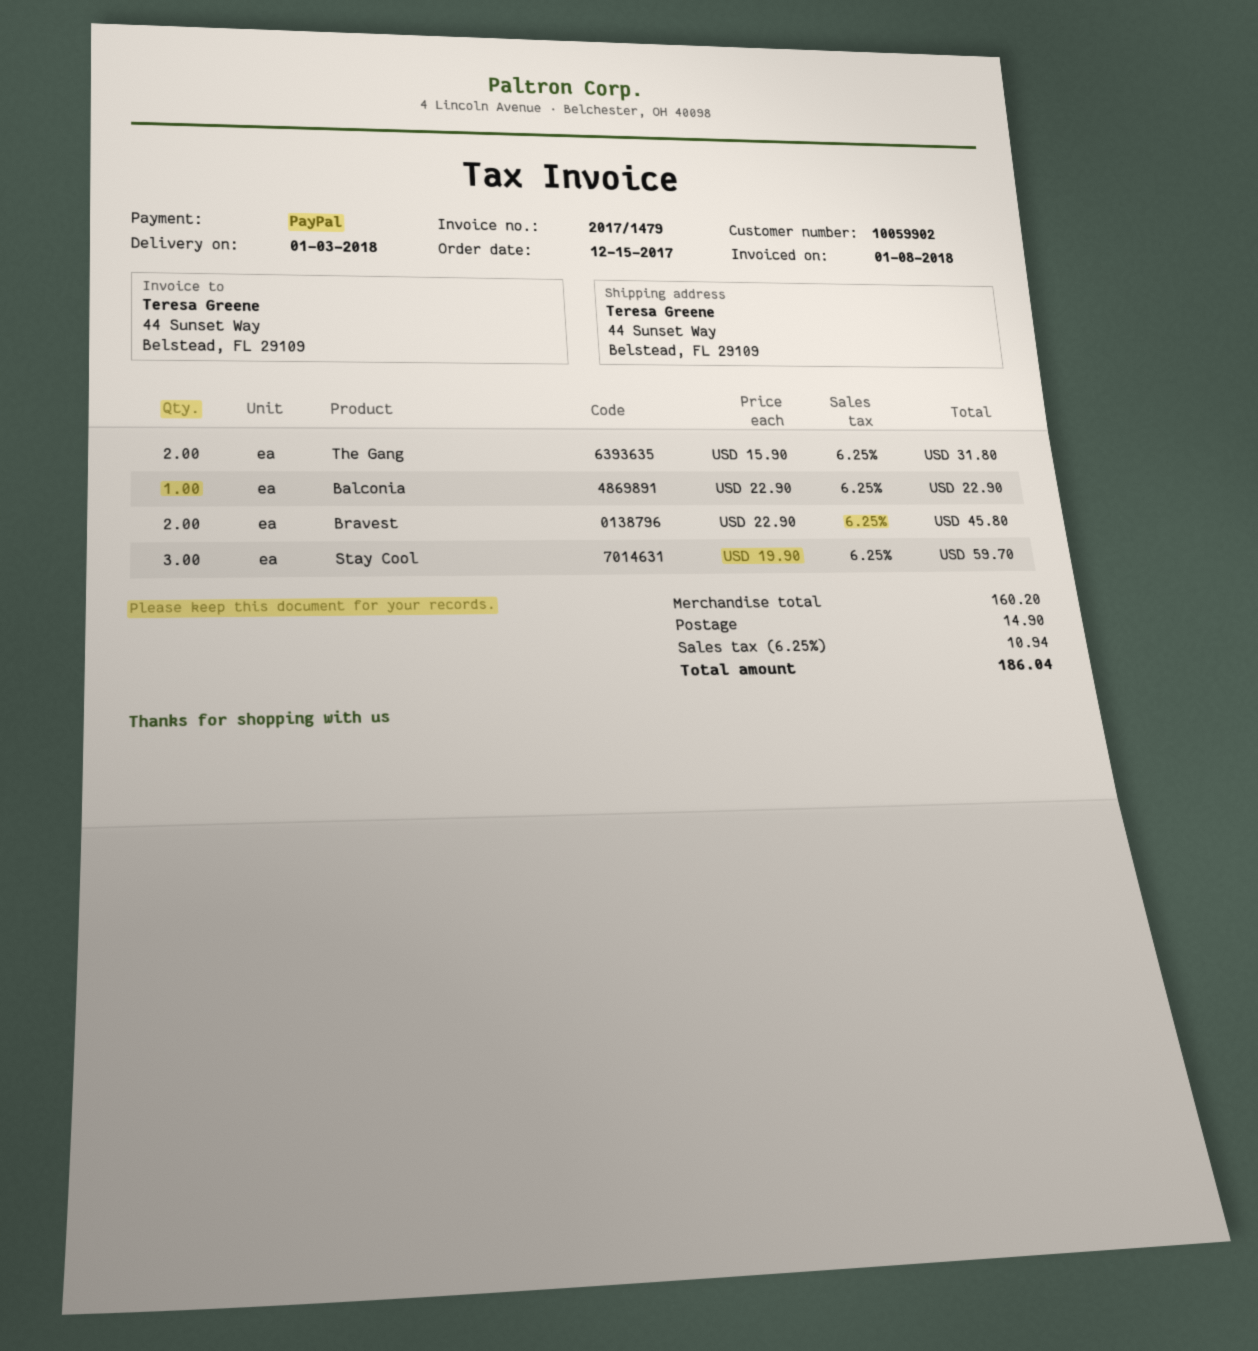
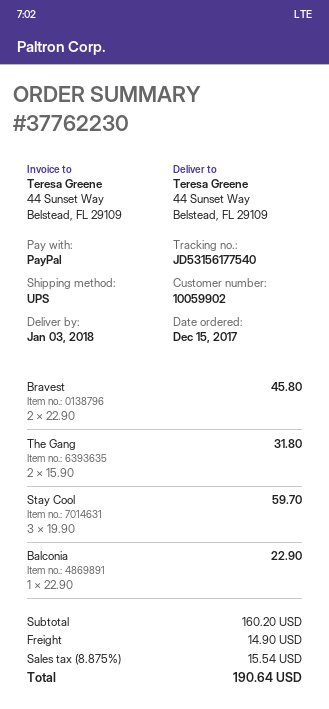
tax: 6.25% = 10.94 -> 8.875% = 15.54
total: 186.04 -> 190.64

